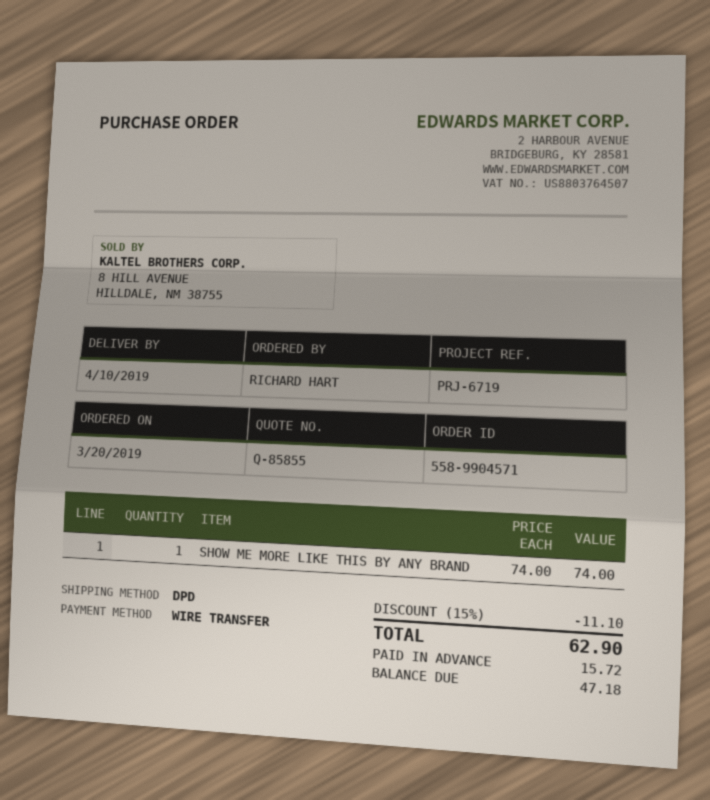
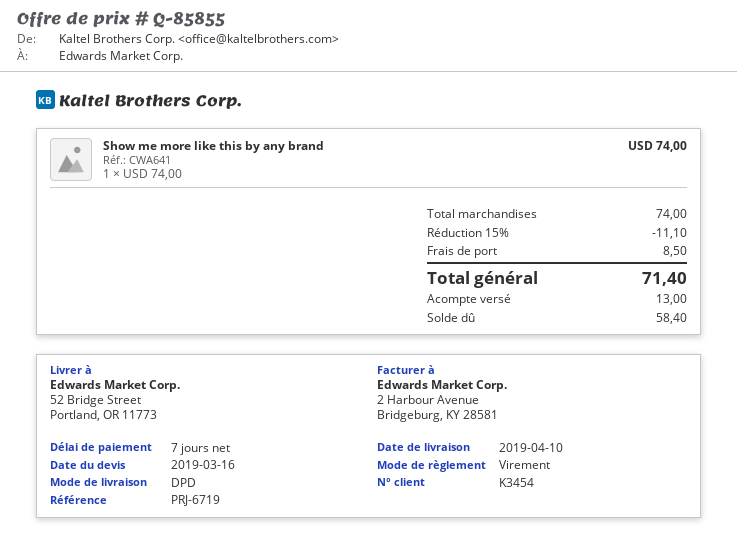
shipping: none -> 8.50
total: 62.90 -> 71.40
deposit: 15.72 -> 13.00
balance: 47.18 -> 58.40

